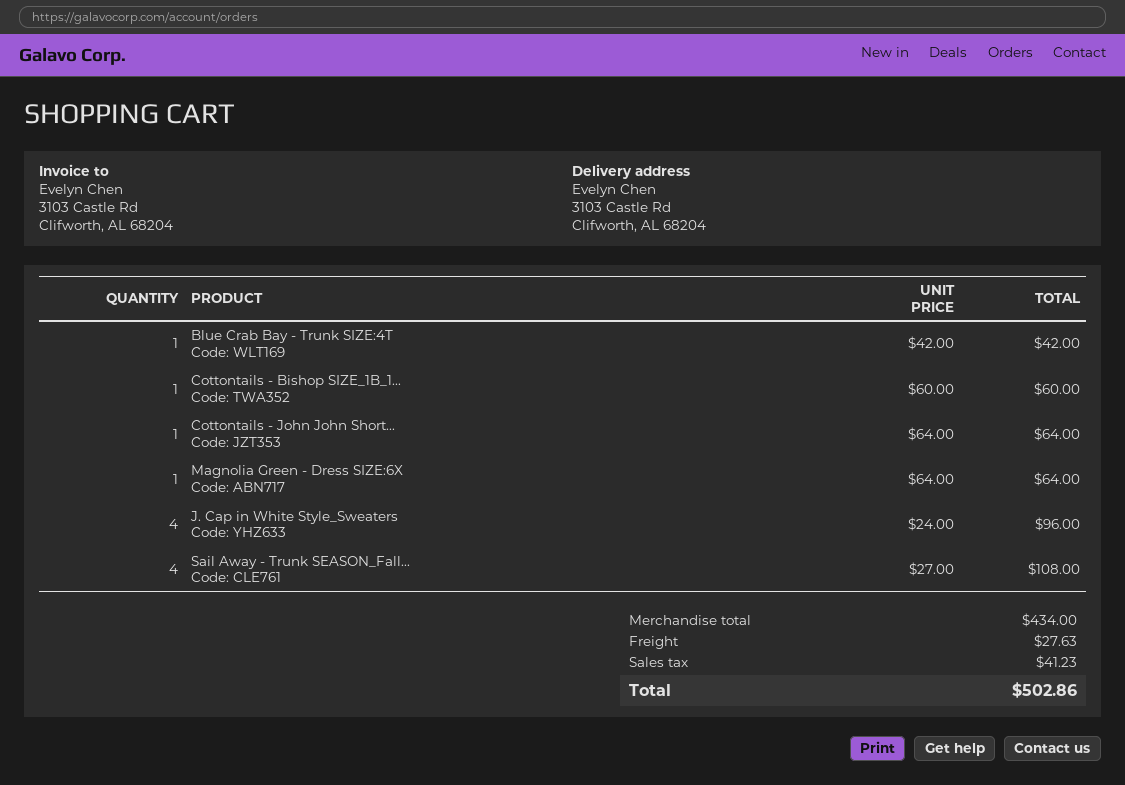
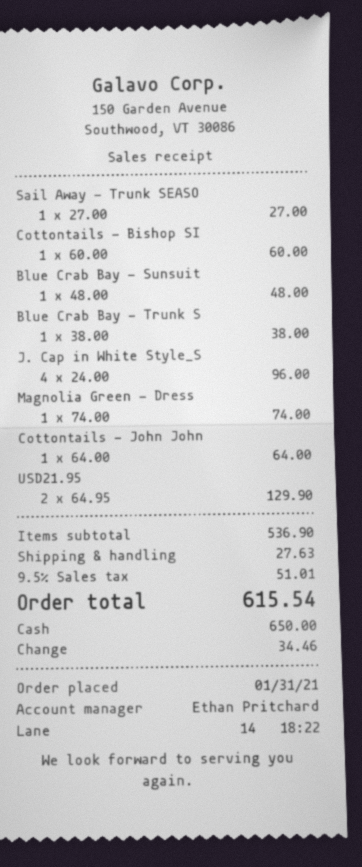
Blue Crab Bay - Trunk SIZE:4T: 1 x 42.00 = 42.00 -> 1 x 38.00 = 38.00
Magnolia Green - Dress SIZE:6X: 1 x 64.00 = 64.00 -> 1 x 74.00 = 74.00
Sail Away - Trunk SEASON_Fall...: 4 x 27.00 = 108.00 -> 1 x 27.00 = 27.00
Blue Crab Bay - Sunsuit: none -> 1 x 48.00 = 48.00
USD21.95: none -> 2 x 64.95 = 129.90
subtotal: 434.00 -> 536.90
tax: 41.23 -> 51.01
total: 502.86 -> 615.54

